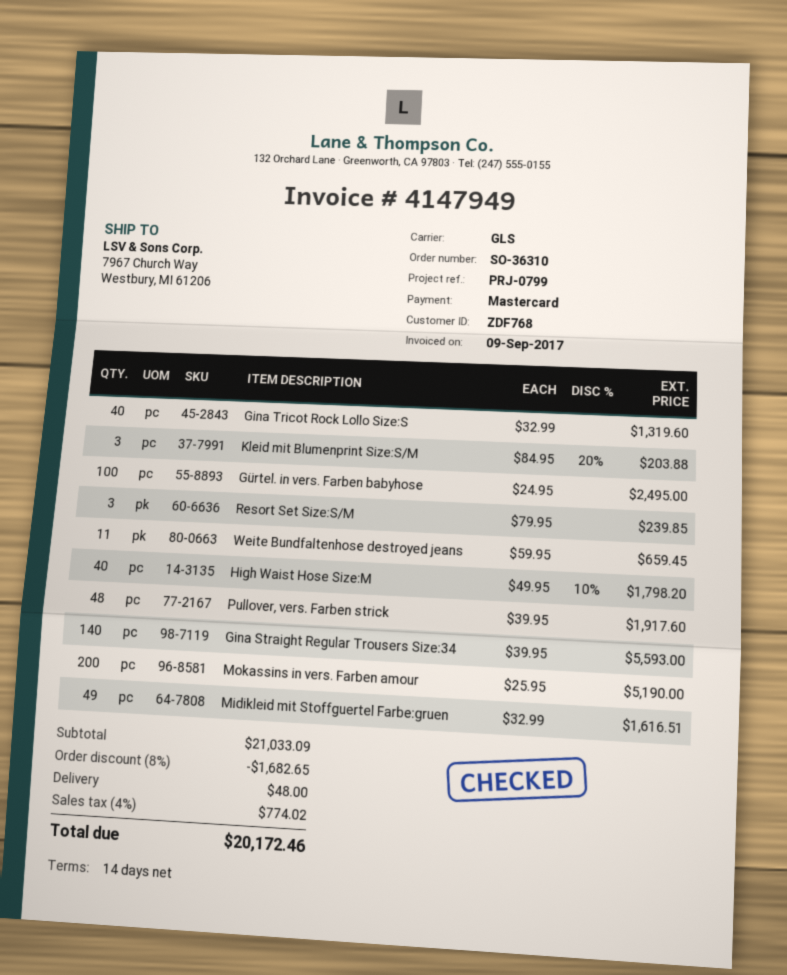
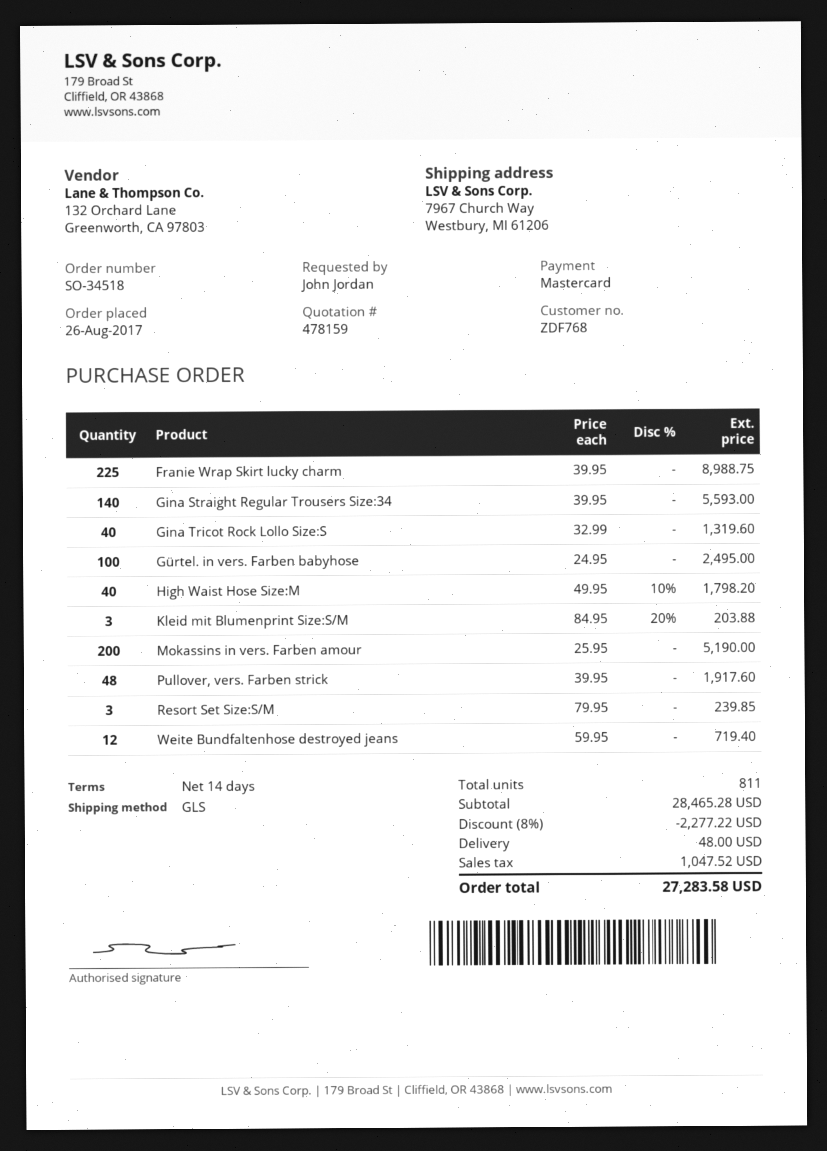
order number: SO-36310 -> SO-34518
Weite Bundfaltenhose destroyed jeans: 11 x 59.95 = 659.45 -> 12 x 59.95 = 719.40
Midikleid mit Stoffguertel Farbe:gruen: 49 x 32.99 = 1616.51 -> none
Franie Wrap Skirt lucky charm: none -> 225 x 39.95 = 8988.75
subtotal: 21033.09 -> 28465.28
discount: 8% = 1682.65 -> 8% = 2277.22
tax: 774.02 -> 1047.52
total: 20172.46 -> 27283.58

